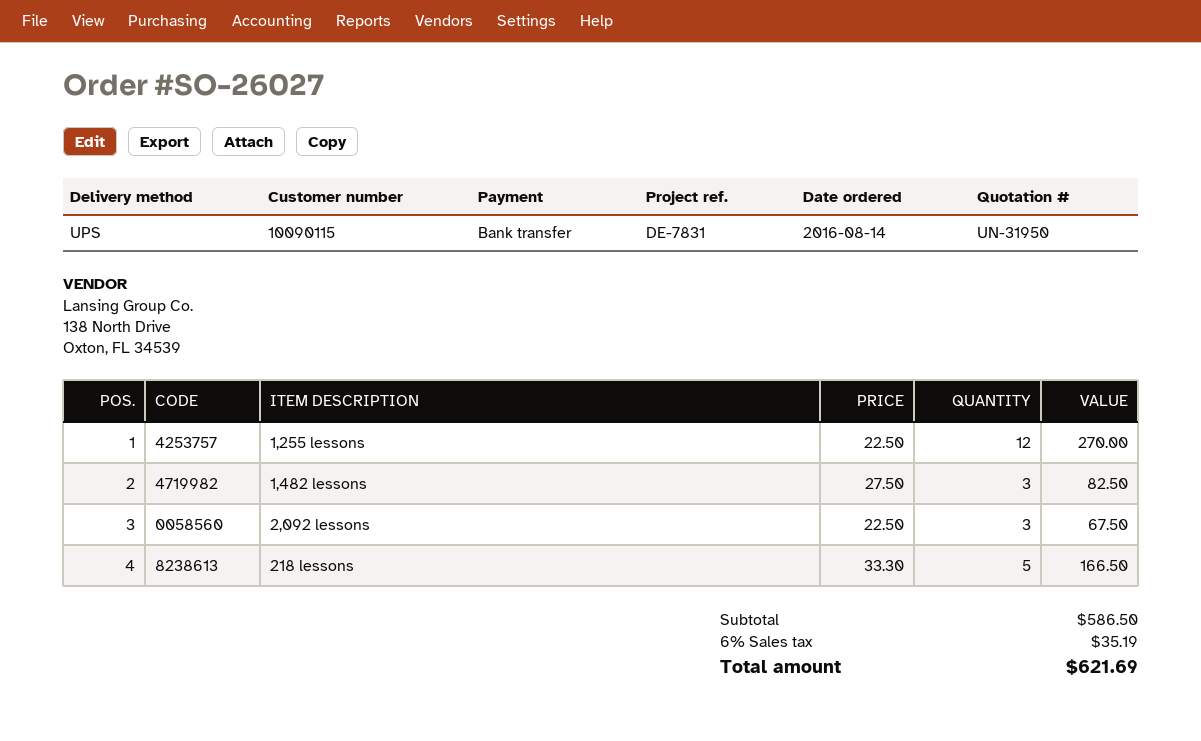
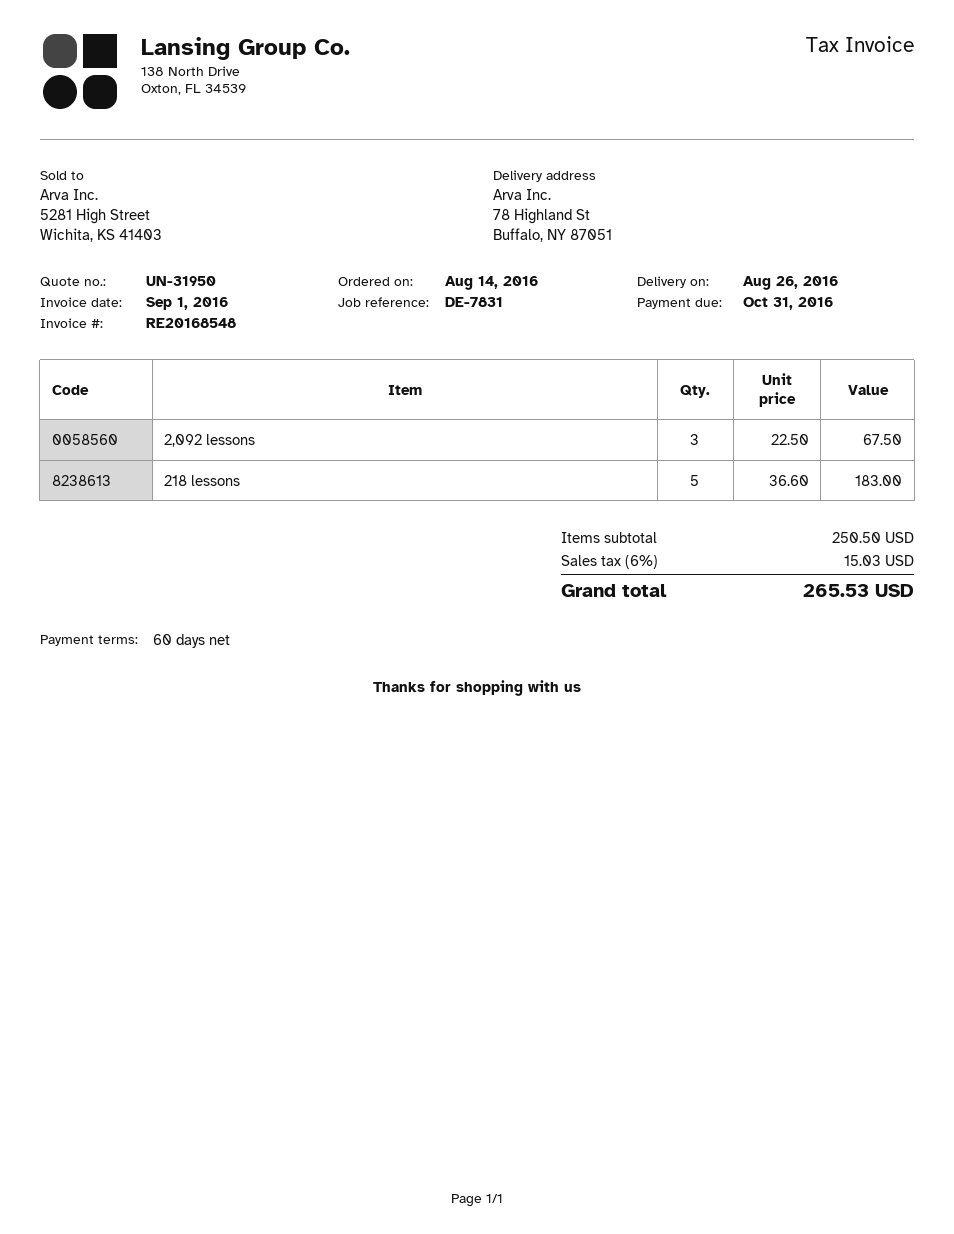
1,255 lessons: 12 x 22.50 = 270.00 -> none
1,482 lessons: 3 x 27.50 = 82.50 -> none
218 lessons: 5 x 33.30 = 166.50 -> 5 x 36.60 = 183.00
subtotal: 586.50 -> 250.50
tax: 6% = 35.19 -> 6% = 15.03
total: 621.69 -> 265.53

